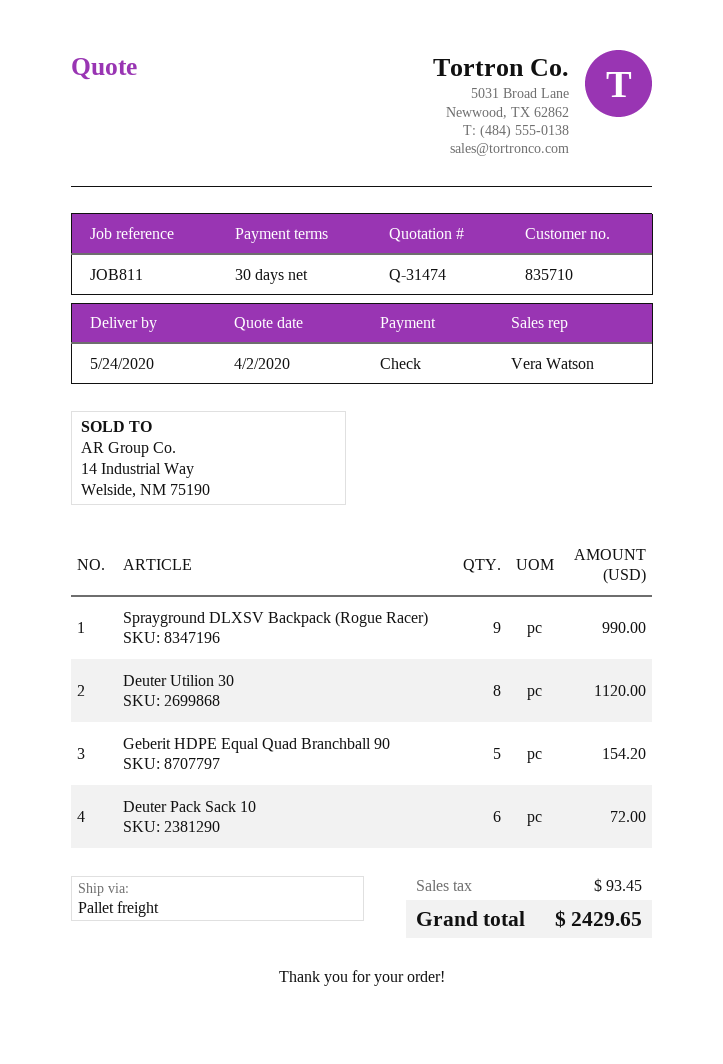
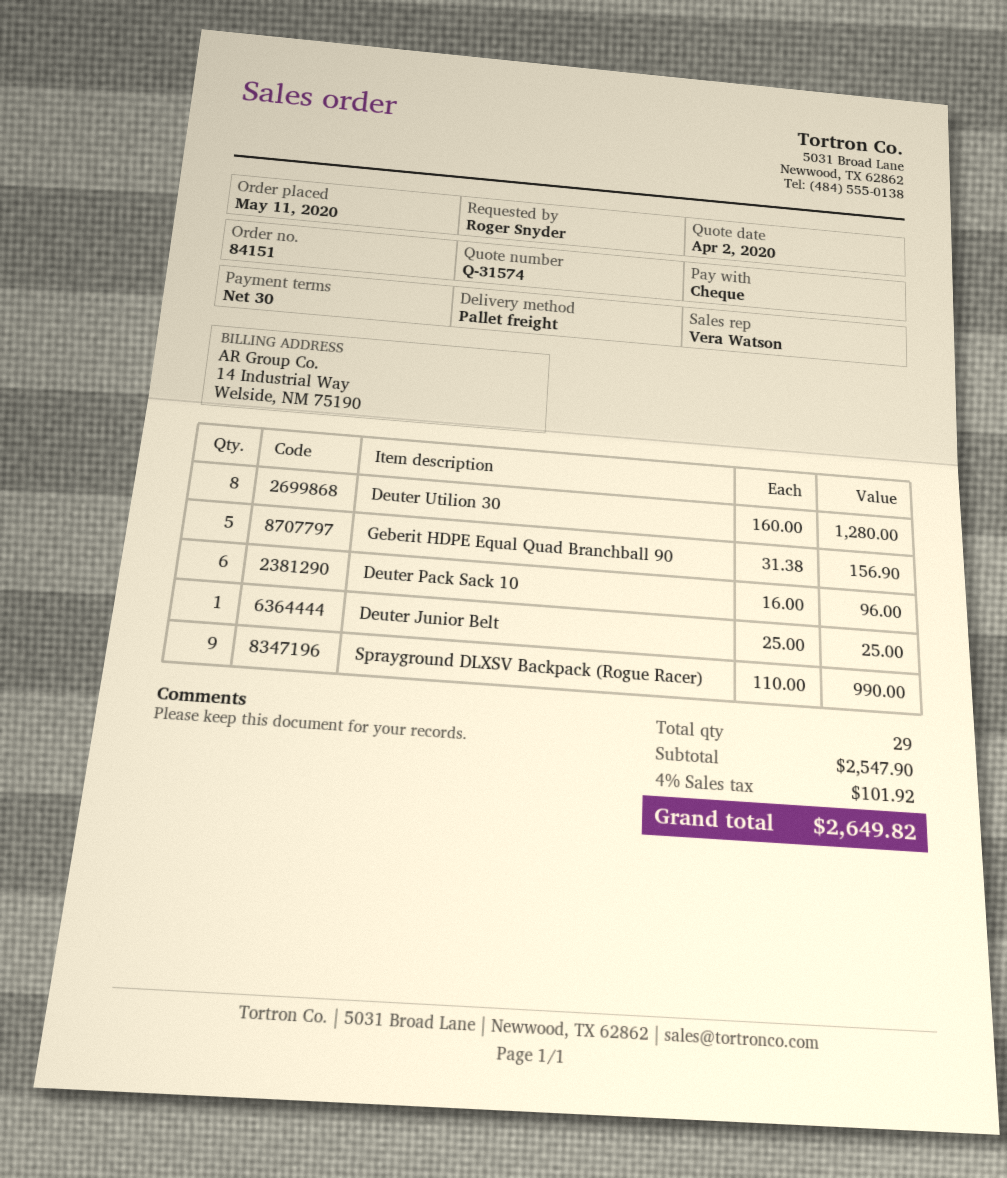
quote number: Q-31474 -> Q-31574
Deuter Utilion 30: 8 for 1120.00 -> 8 for 1280.00
Geberit HDPE Equal Quad Branchball 90: 5 for 154.20 -> 5 for 156.90
Deuter Pack Sack 10: 6 for 72.00 -> 6 for 96.00
Deuter Junior Belt: none -> 1 for 25.00
tax: 93.45 -> 101.92
total: 2429.65 -> 2649.82

